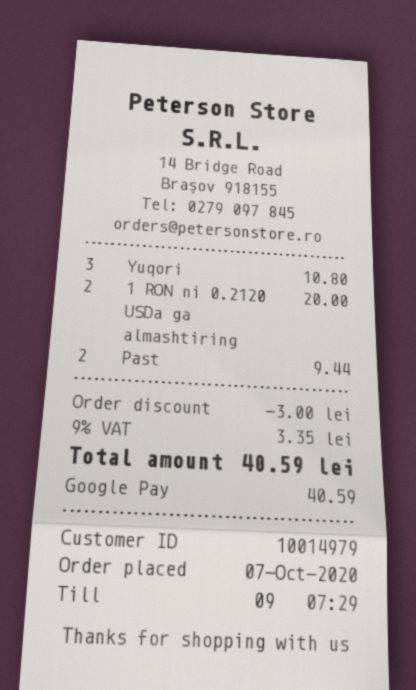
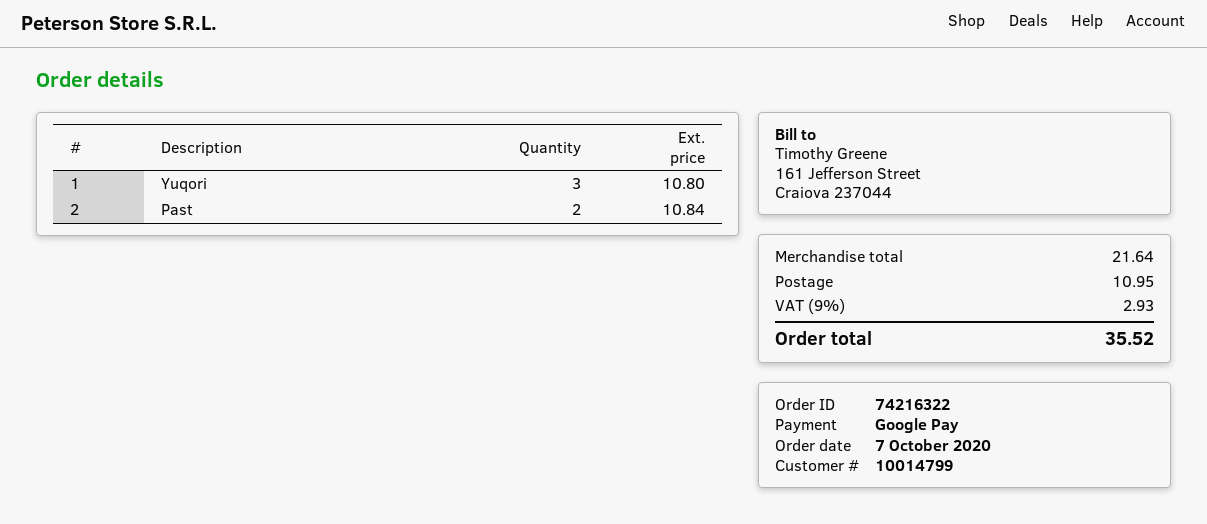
customer number: 10014979 -> 10014799
1 RON ni 0.2120 USDa ga almashtiring: 2 for 20.00 -> none
Past: 2 for 9.44 -> 2 for 10.84
discount: 3.00 -> none
shipping: none -> 10.95
tax: 9% = 3.35 -> 9% = 2.93
total: 40.59 -> 35.52

